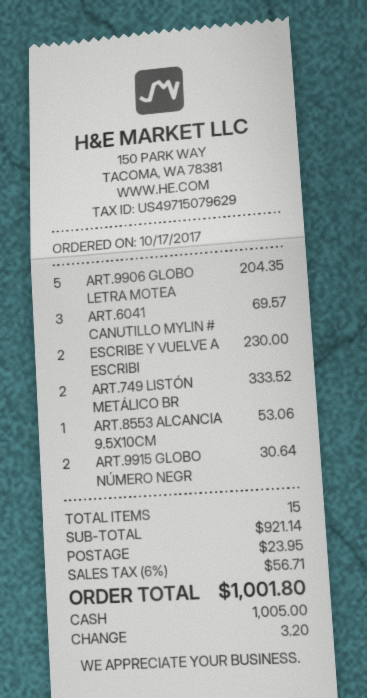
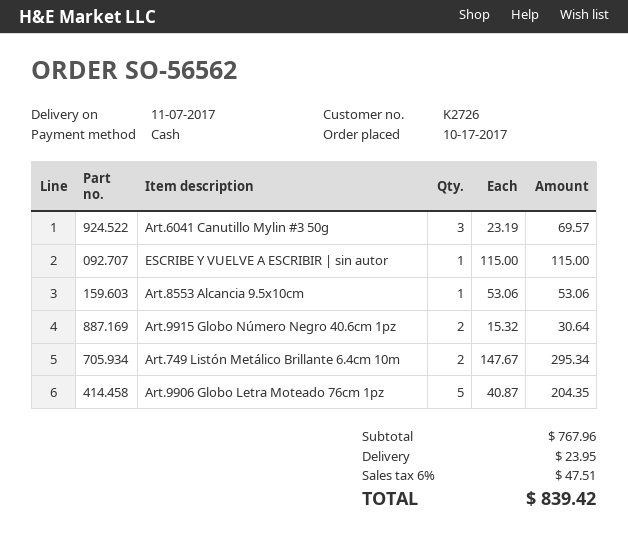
ESCRIBE Y VUELVE A ESCRIBI: 2 for 230.00 -> 1 for 115.00
ART.749 LISTÓN METÁLICO BR: 2 for 333.52 -> 2 for 295.34
subtotal: 921.14 -> 767.96
tax: 6% = 56.71 -> 6% = 47.51
total: 1001.80 -> 839.42

